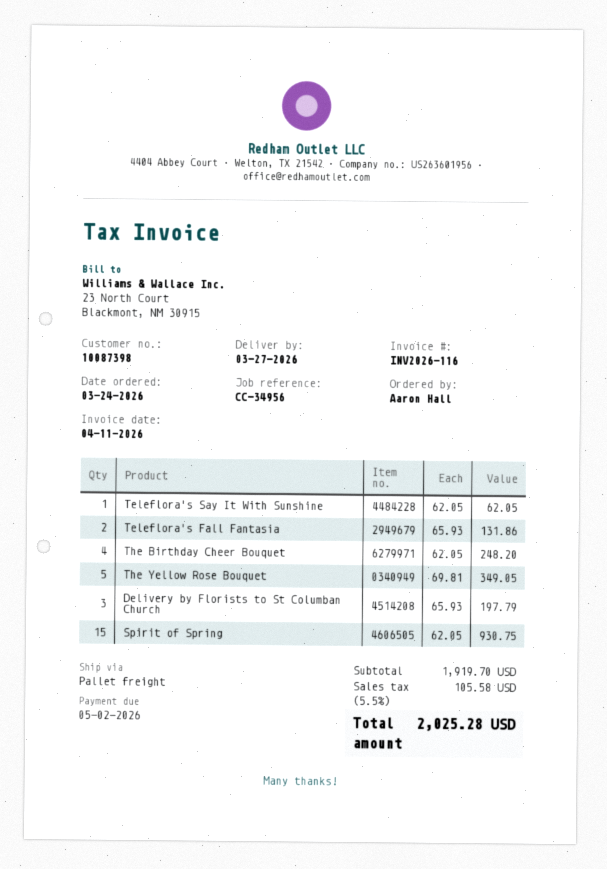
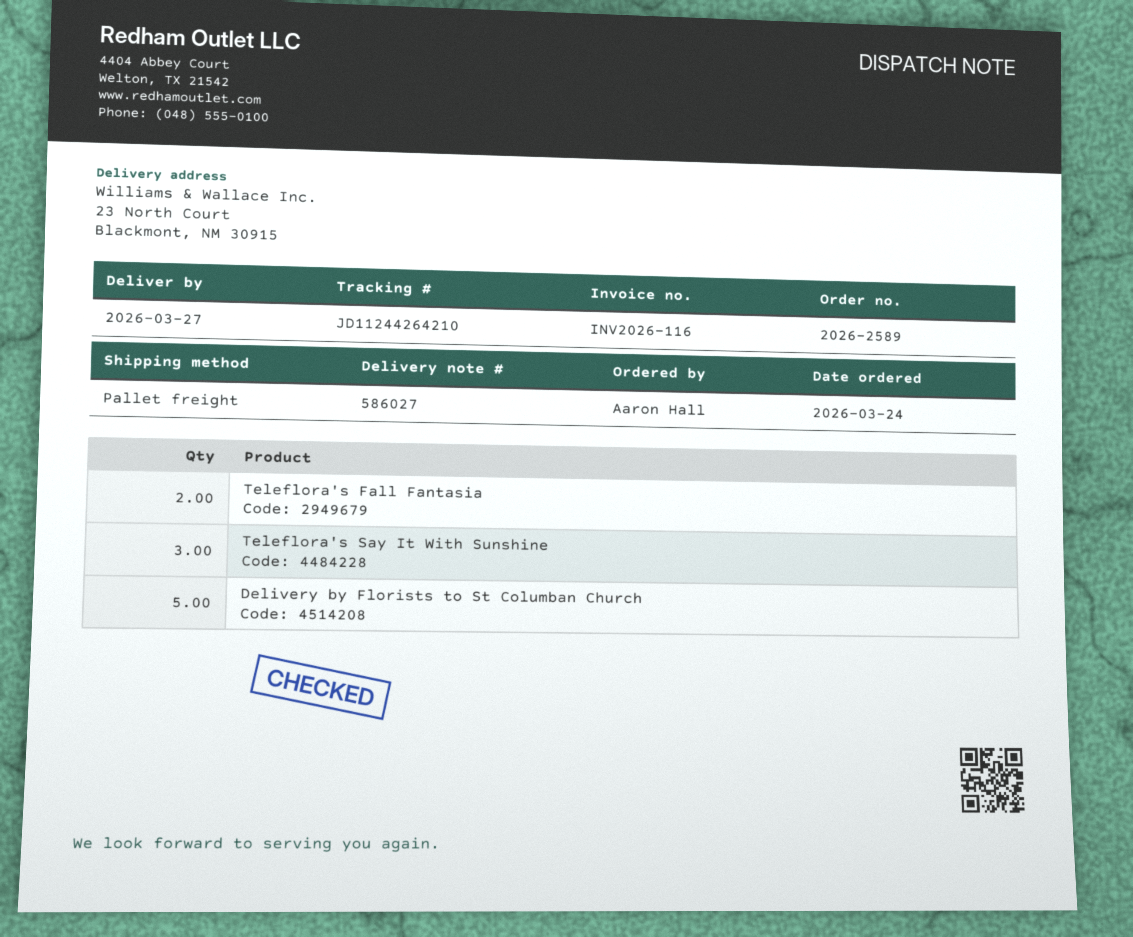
Teleflora's Say It With Sunshine: 1 -> 3
The Birthday Cheer Bouquet: 4 -> none
The Yellow Rose Bouquet: 5 -> none
Delivery by Florists to St Columban Church: 3 -> 5
Spirit of Spring: 15 -> none

